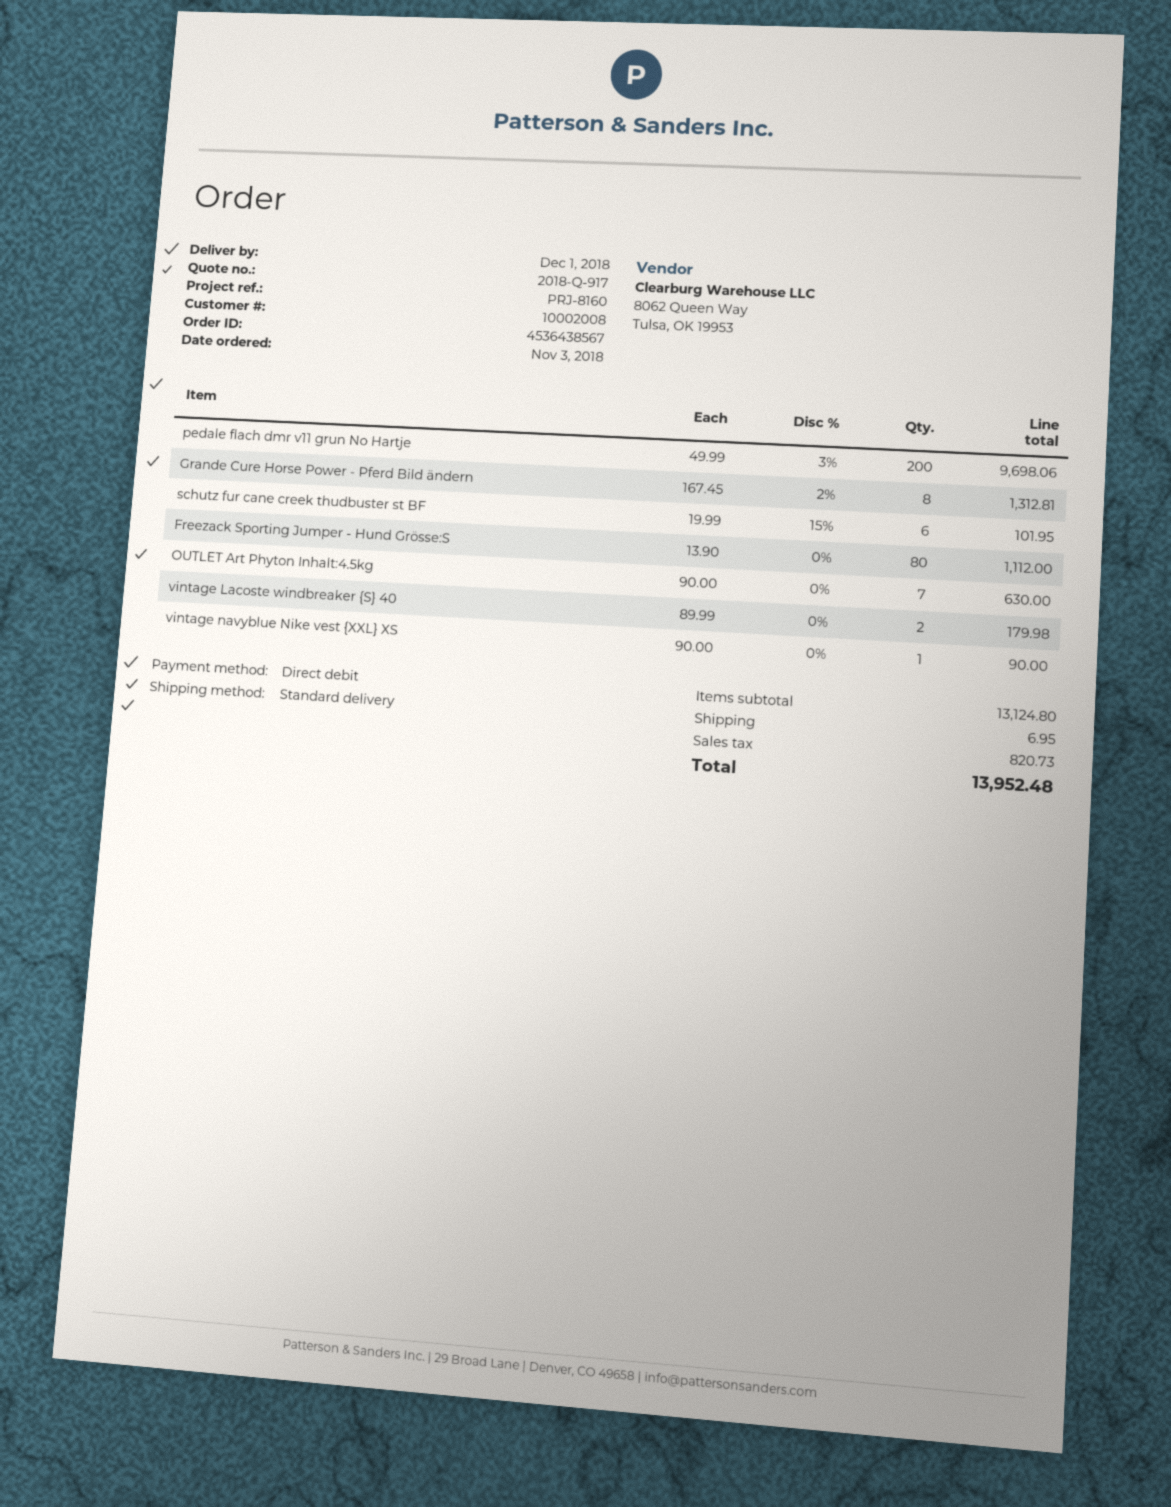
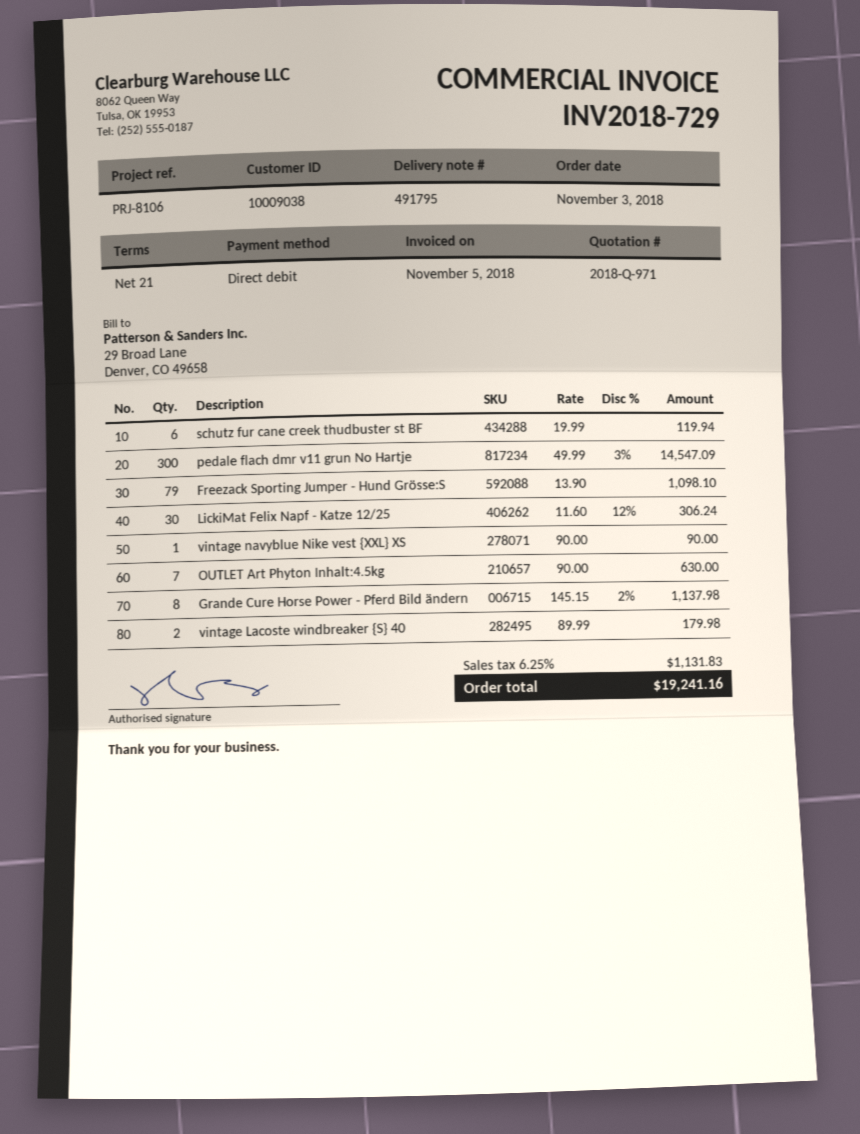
quote number: 2018-Q-917 -> 2018-Q-971
customer number: 10002008 -> 10009038
reference: PRJ-8160 -> PRJ-8106
pedale flach dmr v11 grun No Hartje: 200 x 49.99 - 3% = 9698.06 -> 300 x 49.99 - 3% = 14547.09
Grande Cure Horse Power - Pferd Bild ändern: 8 x 167.45 - 2% = 1312.81 -> 8 x 145.15 - 2% = 1137.98
schutz fur cane creek thudbuster st BF: 6 x 19.99 - 15% = 101.95 -> 6 x 19.99 = 119.94
Freezack Sporting Jumper - Hund Grösse:S: 80 x 13.90 = 1112.00 -> 79 x 13.90 = 1098.10
LickiMat Felix Napf - Katze 12/25: none -> 30 x 11.60 - 12% = 306.24
shipping: 6.95 -> none
tax: 820.73 -> 1131.83
total: 13952.48 -> 19241.16

